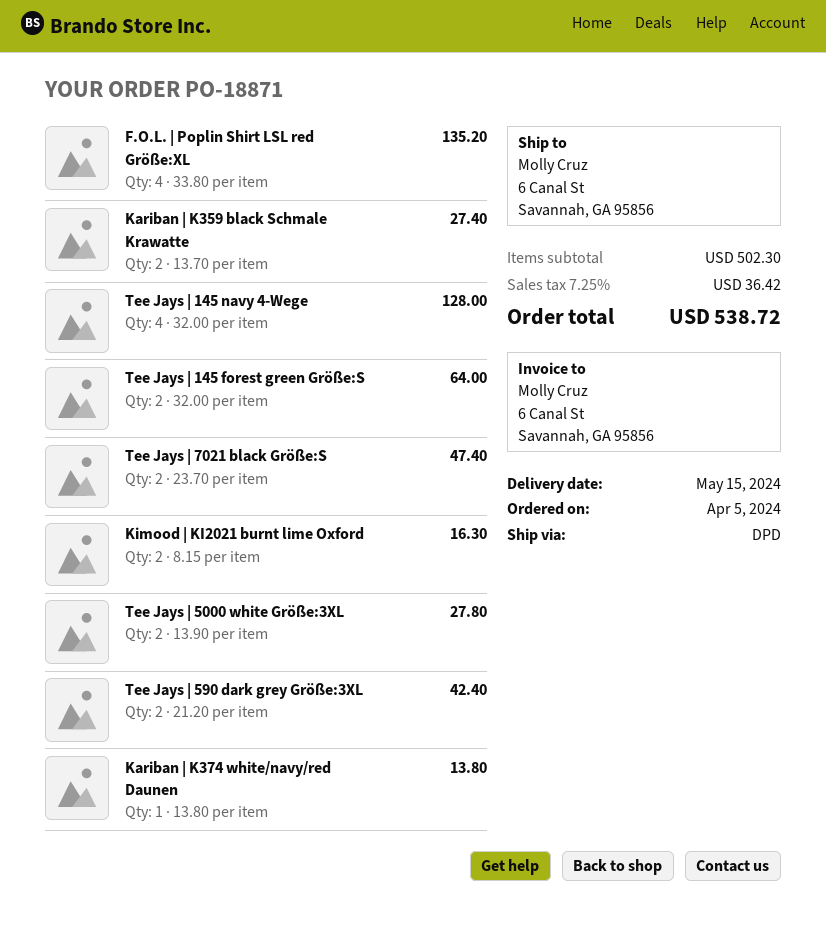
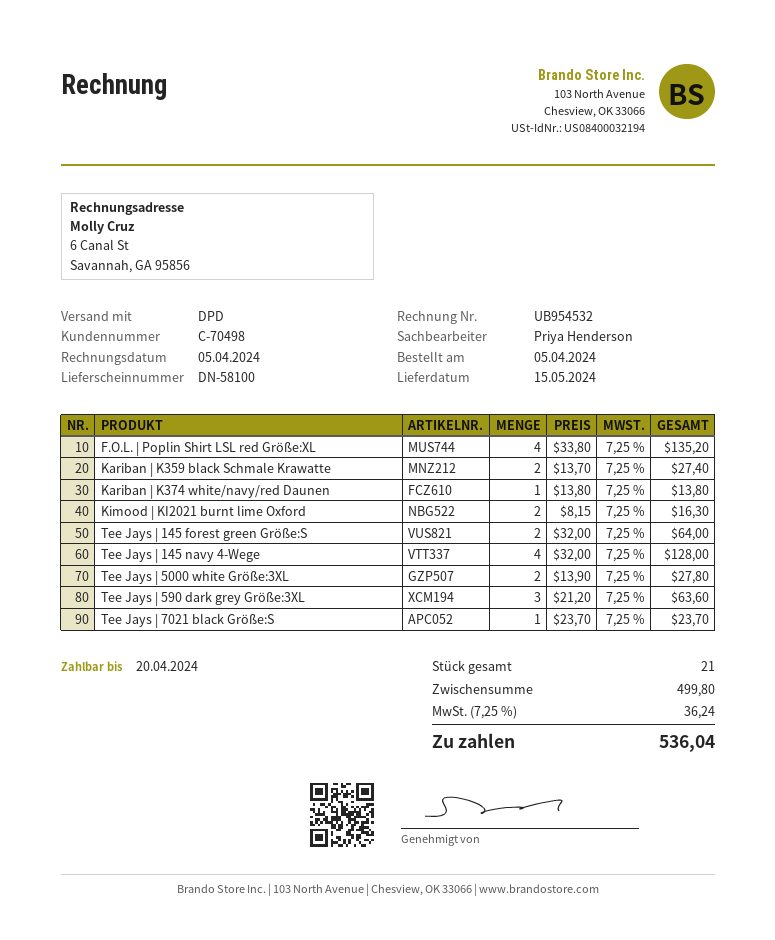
Tee Jays | 7021 black Größe:S: 2 x 23.70 = 47.40 -> 1 x 23.70 = 23.70
Tee Jays | 590 dark grey Größe:3XL: 2 x 21.20 = 42.40 -> 3 x 21.20 = 63.60
subtotal: 502.30 -> 499.80
tax: 7.25% = 36.42 -> 7.25% = 36.24
total: 538.72 -> 536.04

